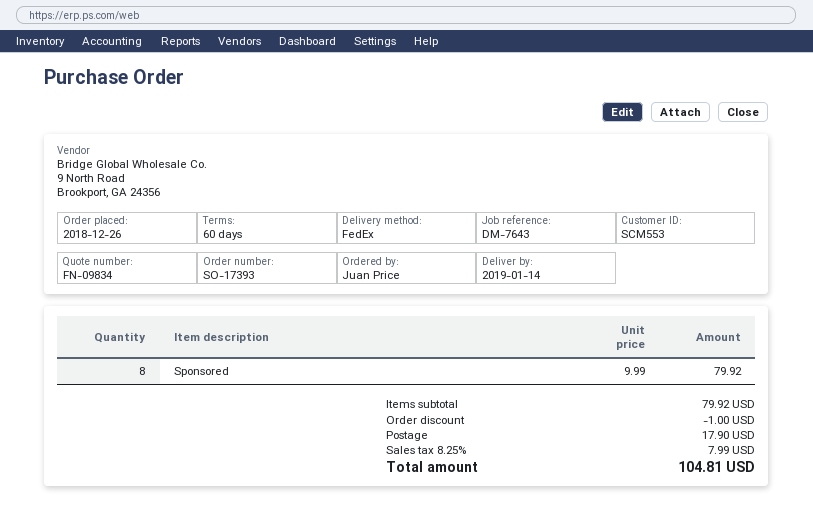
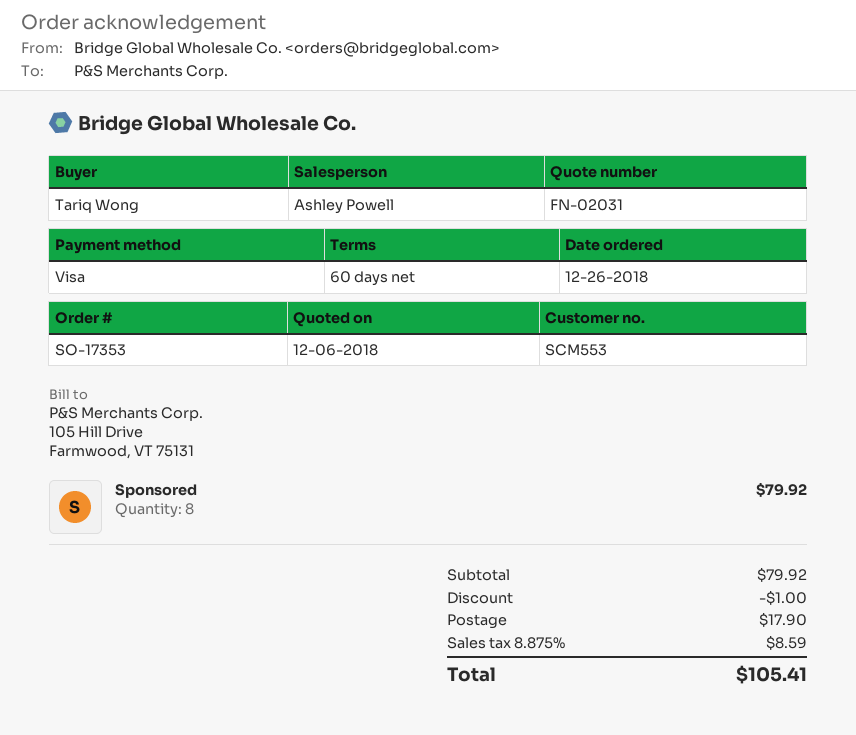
quote number: FN-09834 -> FN-02031
order number: SO-17393 -> SO-17353
ordered by: Juan Price -> Tariq Wong
tax: 8.25% = 7.99 -> 8.875% = 8.59
total: 104.81 -> 105.41

